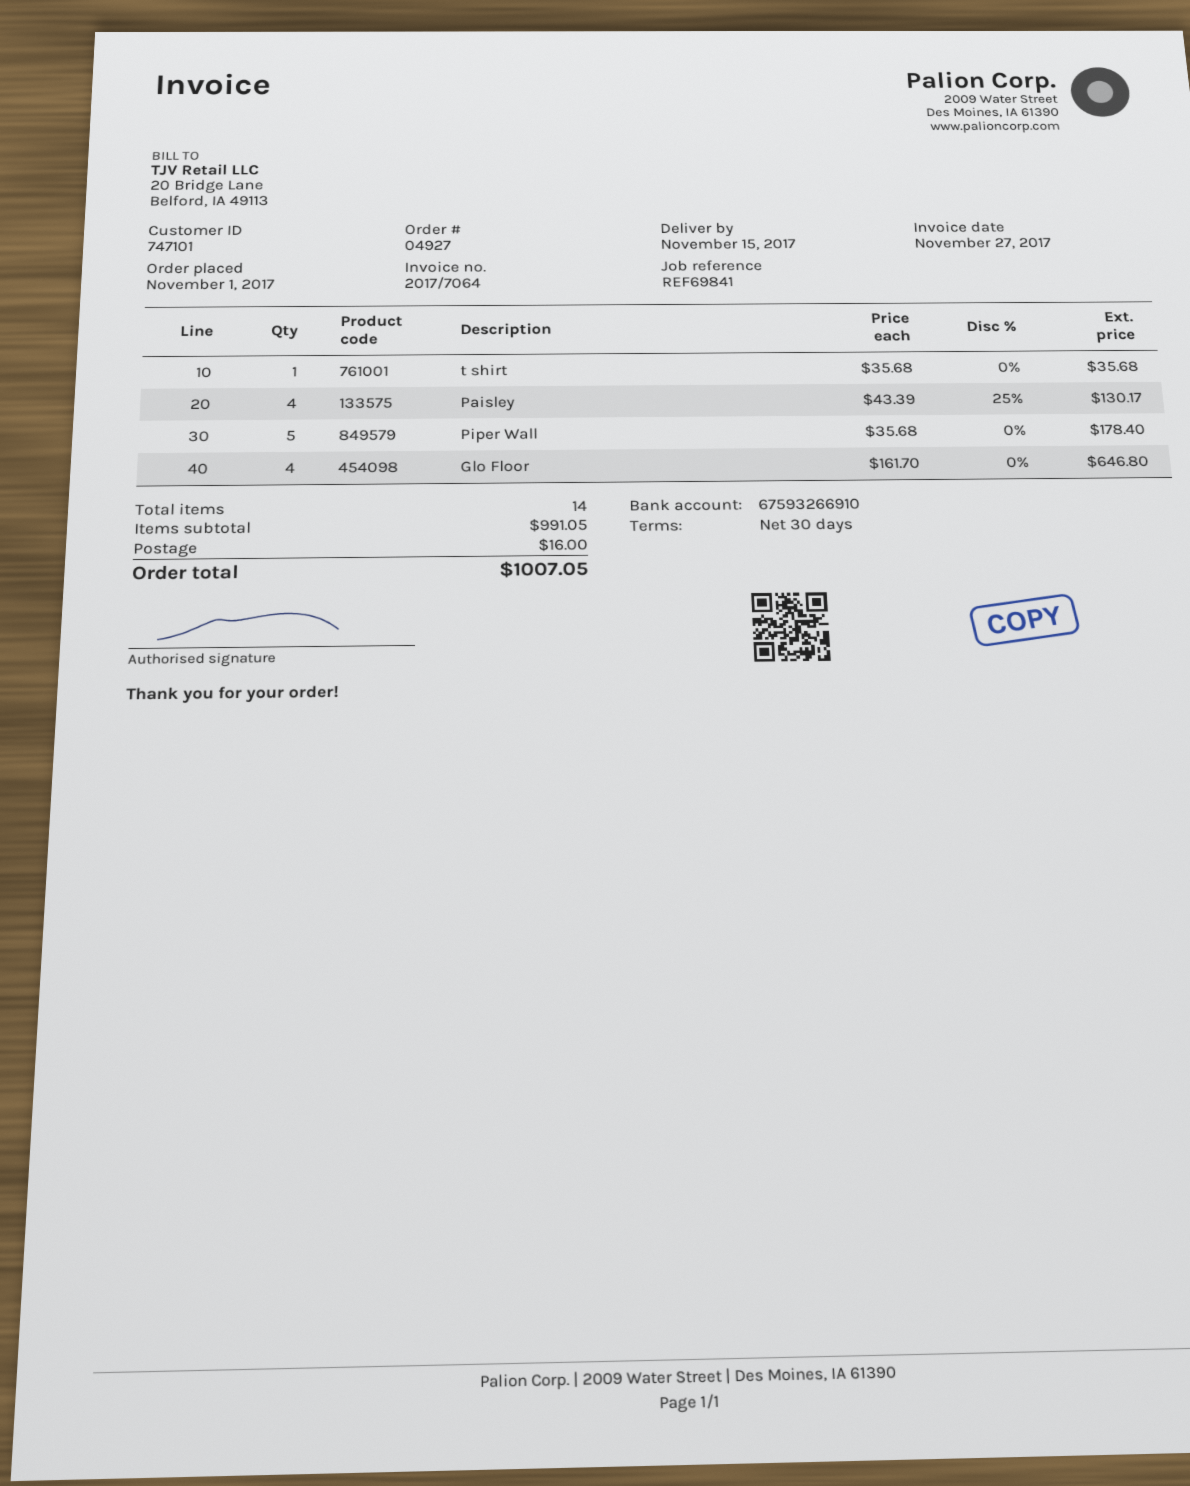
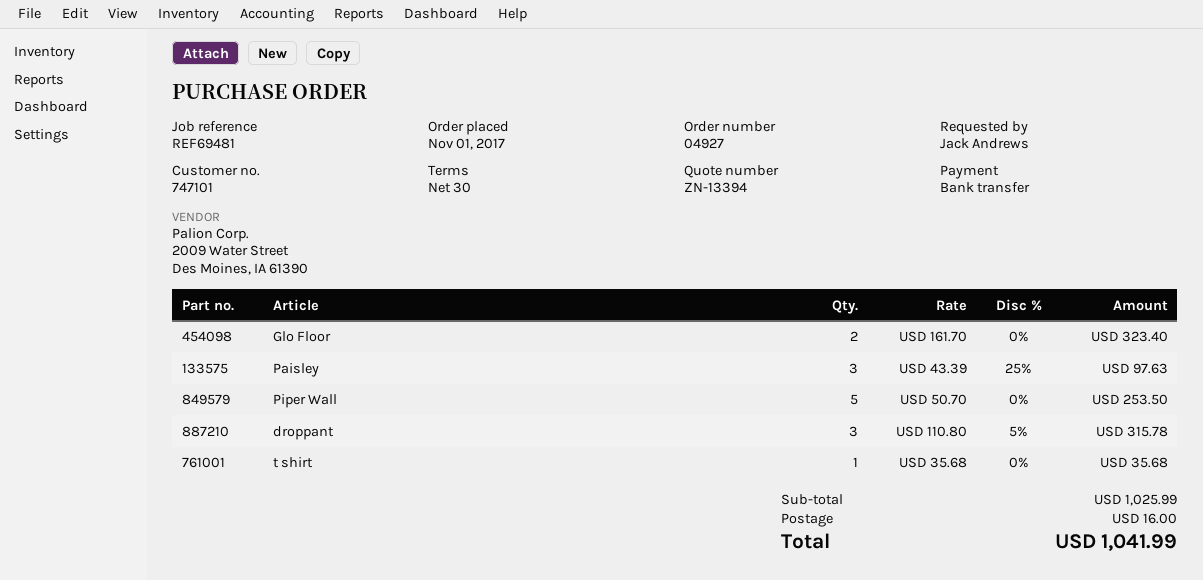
reference: REF69841 -> REF69481
Paisley: 4 x 43.39 - 25% = 130.17 -> 3 x 43.39 - 25% = 97.63
Piper Wall: 5 x 35.68 = 178.40 -> 5 x 50.70 = 253.50
Glo Floor: 4 x 161.70 = 646.80 -> 2 x 161.70 = 323.40
droppant: none -> 3 x 110.80 - 5% = 315.78
subtotal: 991.05 -> 1025.99
total: 1007.05 -> 1041.99

